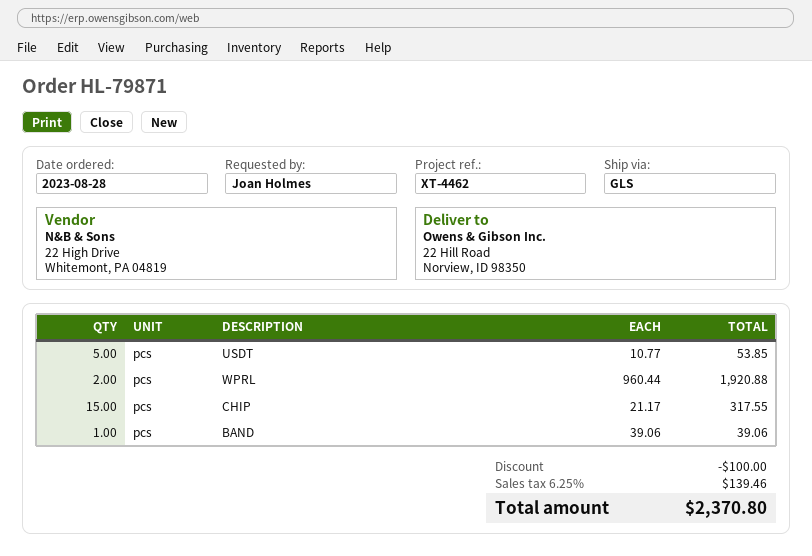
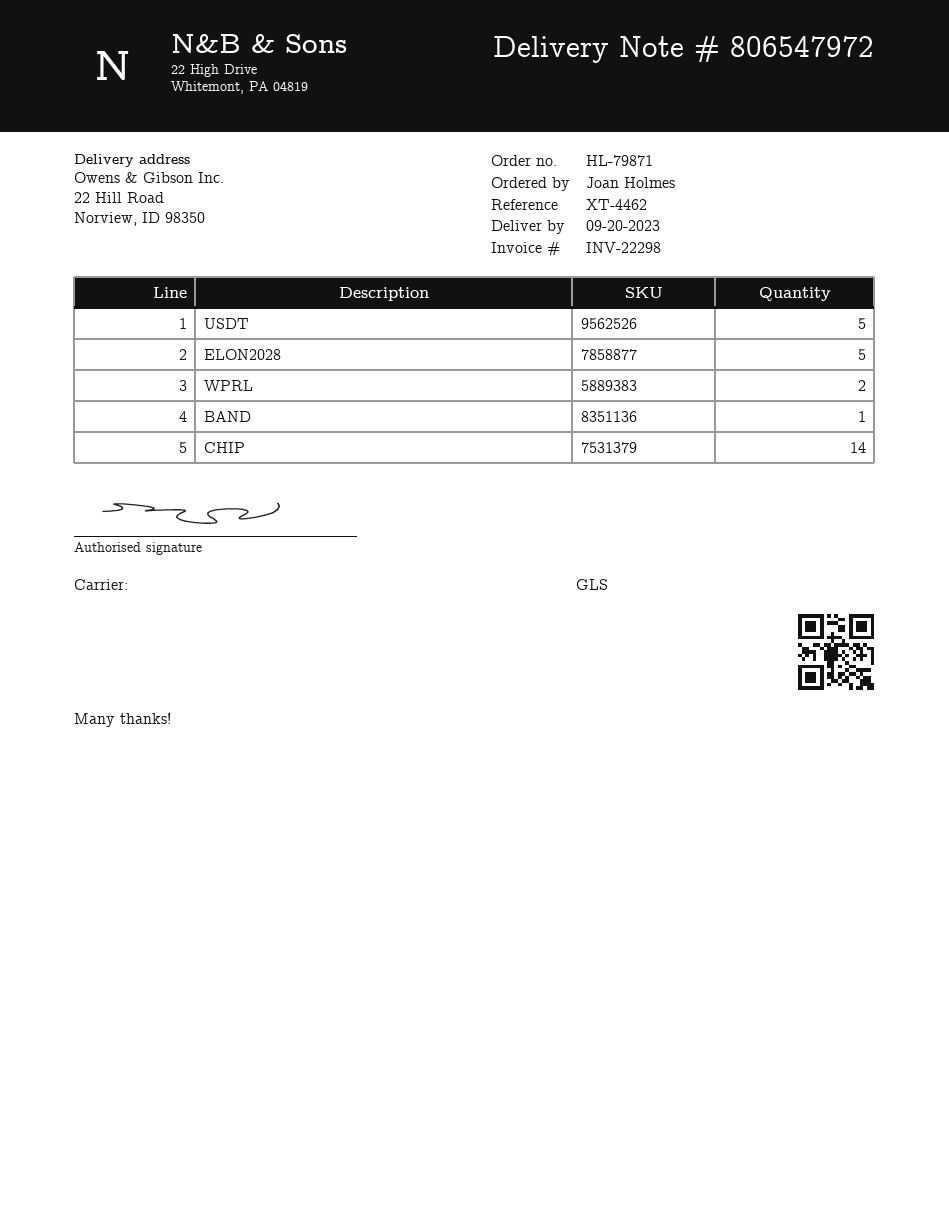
CHIP: 15 -> 14
ELON2028: none -> 5

